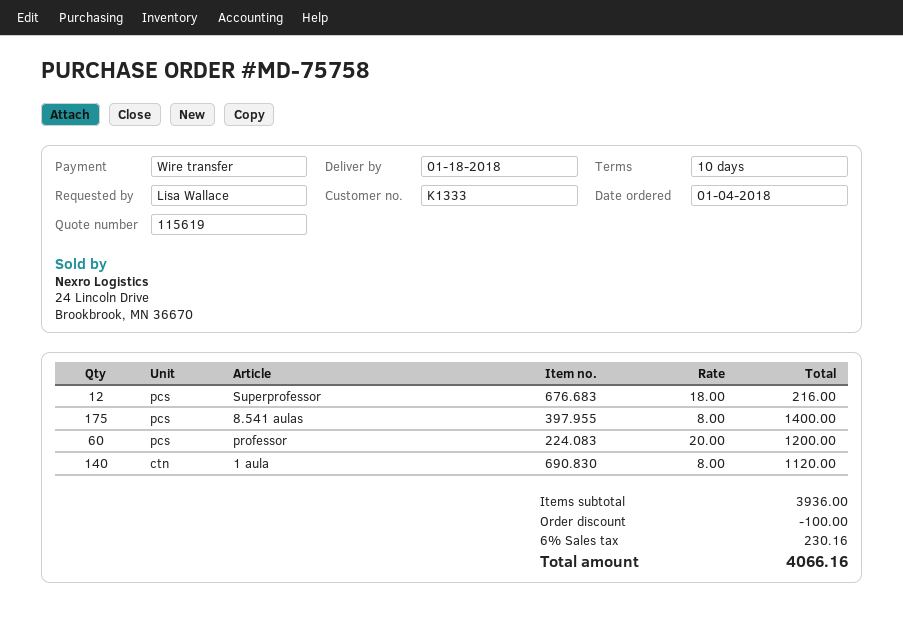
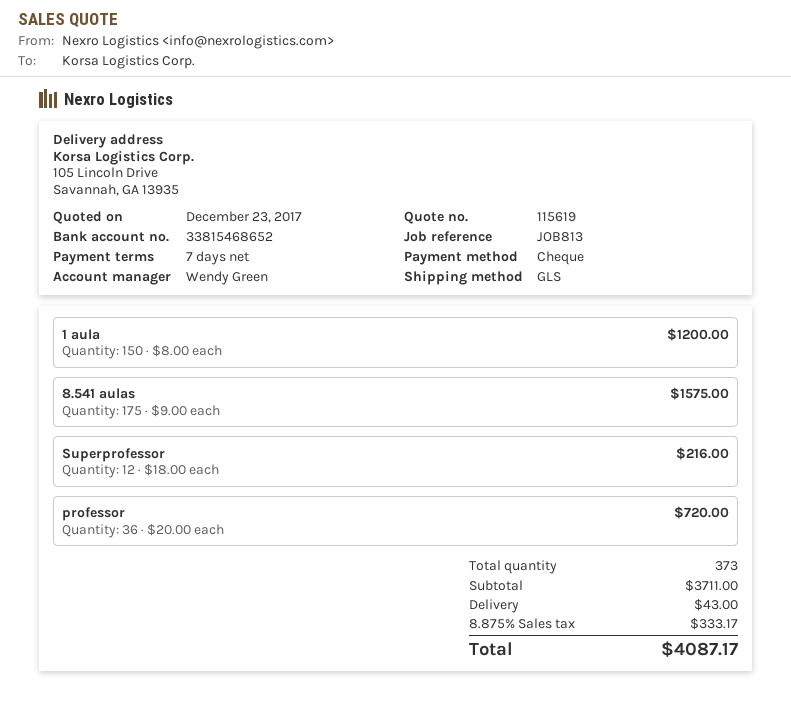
payment terms: 10 days -> 7 days
payment method: bank transfer -> cheque
8.541 aulas: 175 x 8.00 = 1400.00 -> 175 x 9.00 = 1575.00
professor: 60 x 20.00 = 1200.00 -> 36 x 20.00 = 720.00
1 aula: 140 x 8.00 = 1120.00 -> 150 x 8.00 = 1200.00
subtotal: 3936.00 -> 3711.00
discount: 100.00 -> none
shipping: none -> 43.00
tax: 6% = 230.16 -> 8.875% = 333.17
total: 4066.16 -> 4087.17

